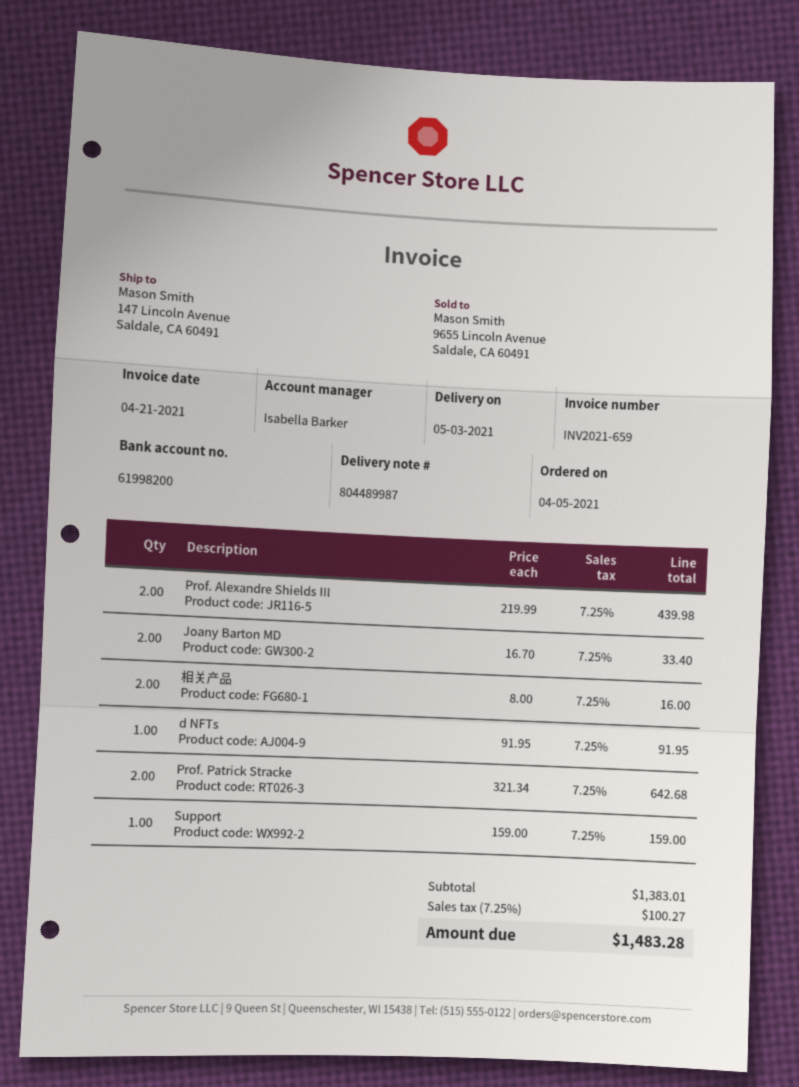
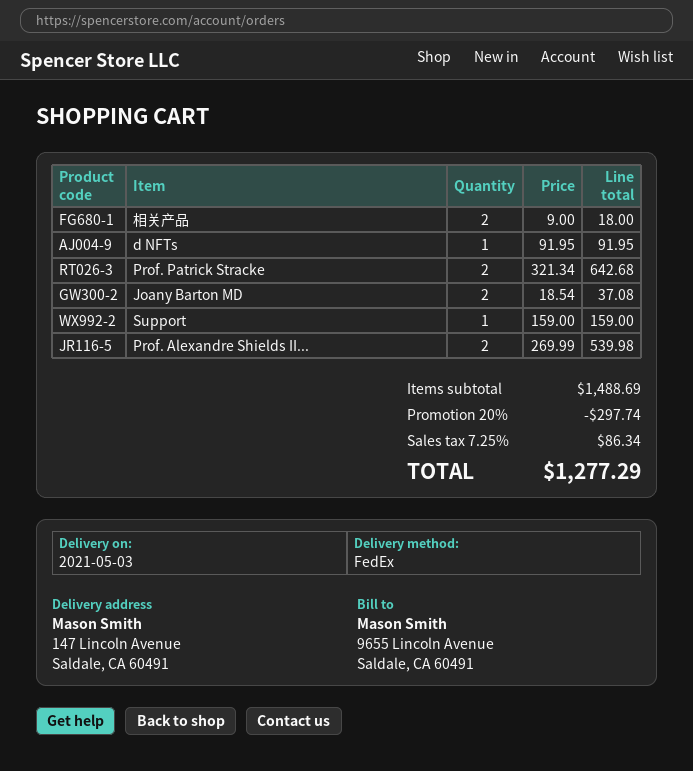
Prof. Alexandre Shields III: 2 x 219.99 = 439.98 -> 2 x 269.99 = 539.98
Joany Barton MD: 2 x 16.70 = 33.40 -> 2 x 18.54 = 37.08
相关产品: 2 x 8.00 = 16.00 -> 2 x 9.00 = 18.00
subtotal: 1383.01 -> 1488.69
discount: none -> 20% = 297.74
tax: 7.25% = 100.27 -> 7.25% = 86.34
total: 1483.28 -> 1277.29

